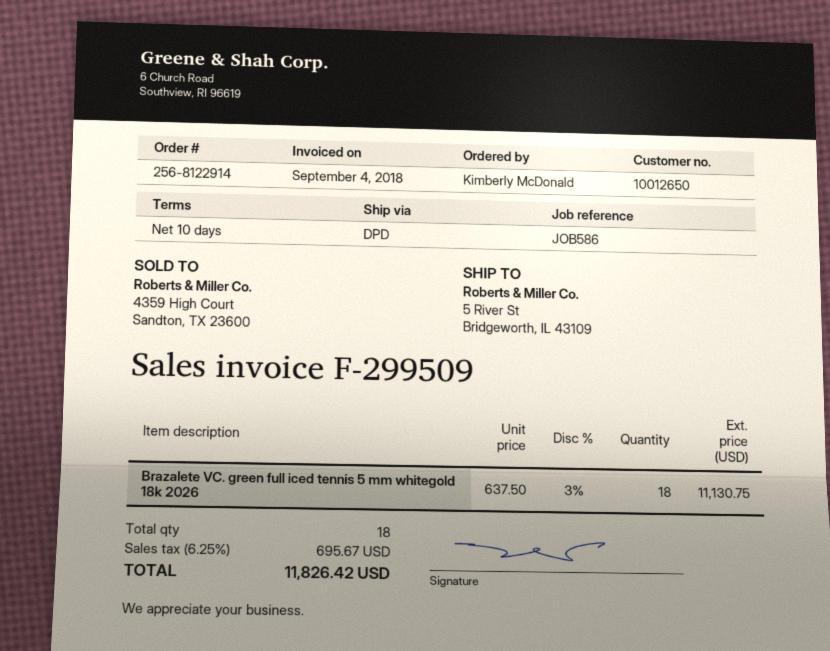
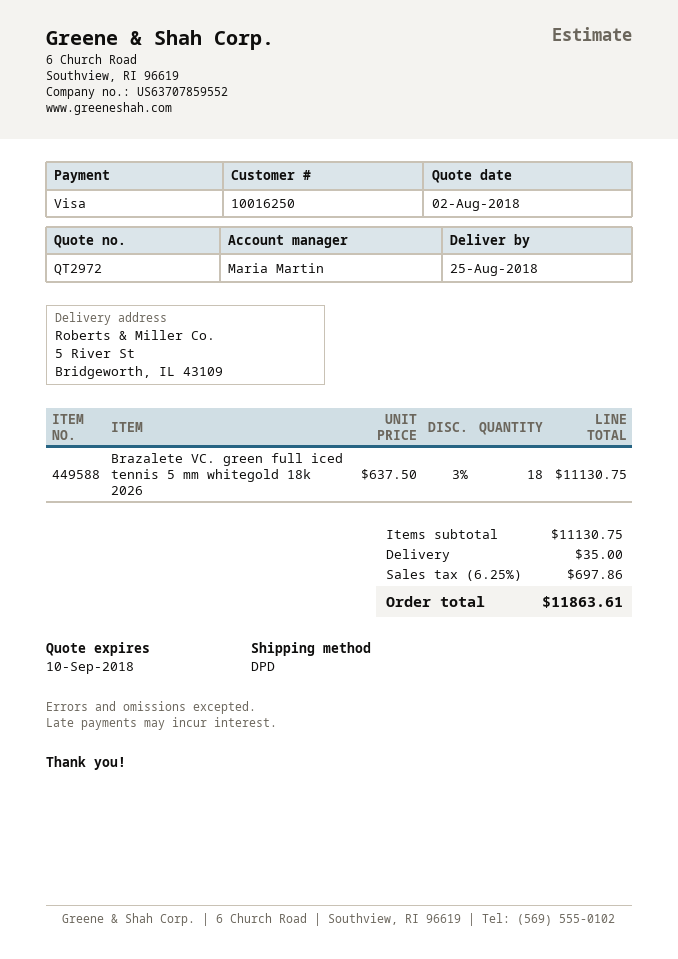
customer number: 10012650 -> 10016250
shipping: none -> 35.00
tax: 6.25% = 695.67 -> 6.25% = 697.86
total: 11826.42 -> 11863.61

